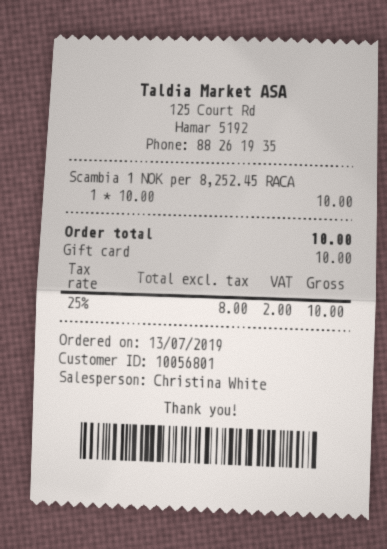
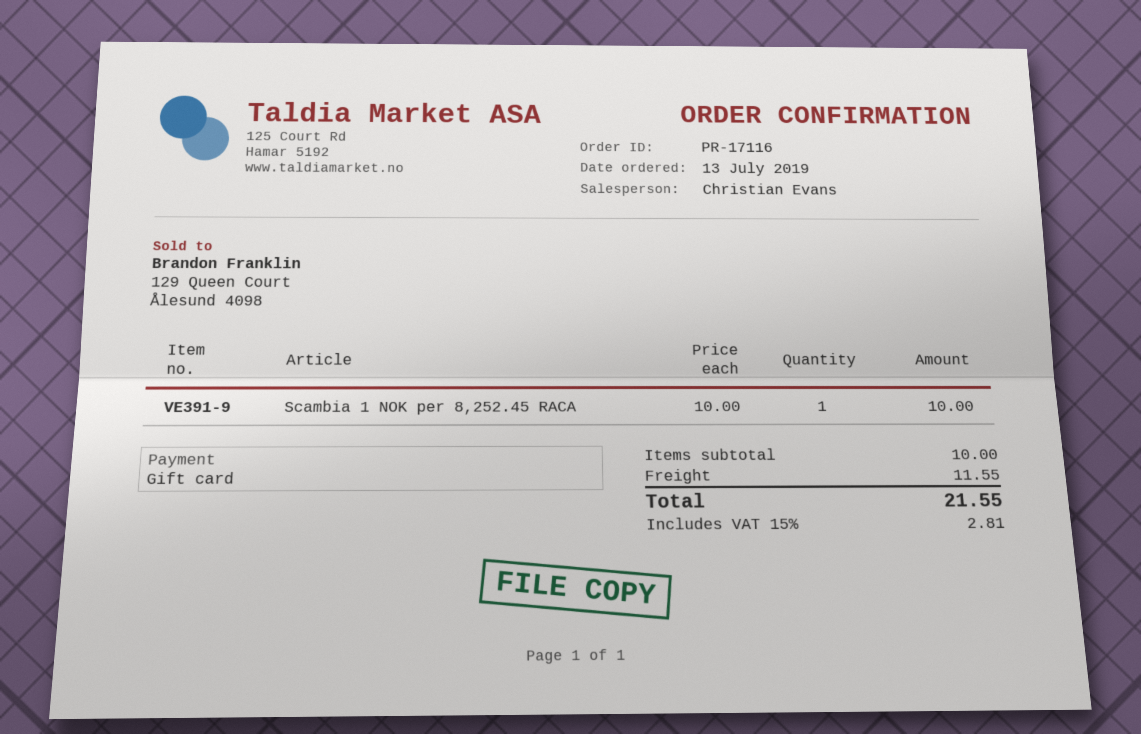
sales rep: Christina White -> Christian Evans
shipping: none -> 11.55
tax: 25% = 2.00 -> 15% = 2.81
total: 10.00 -> 21.55

